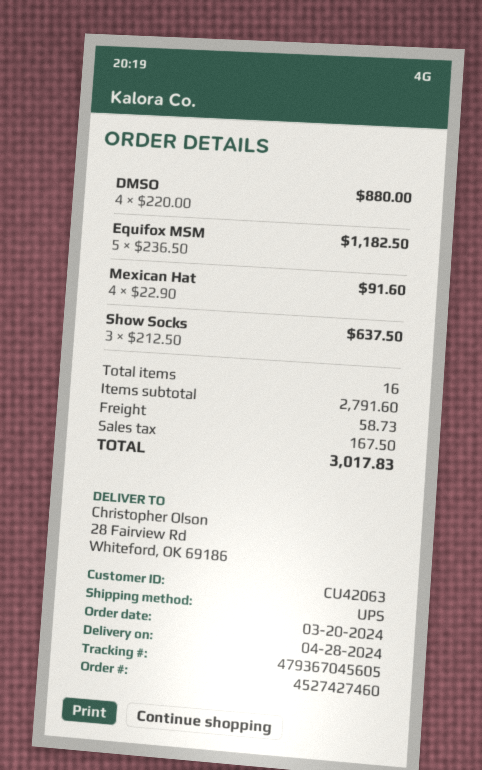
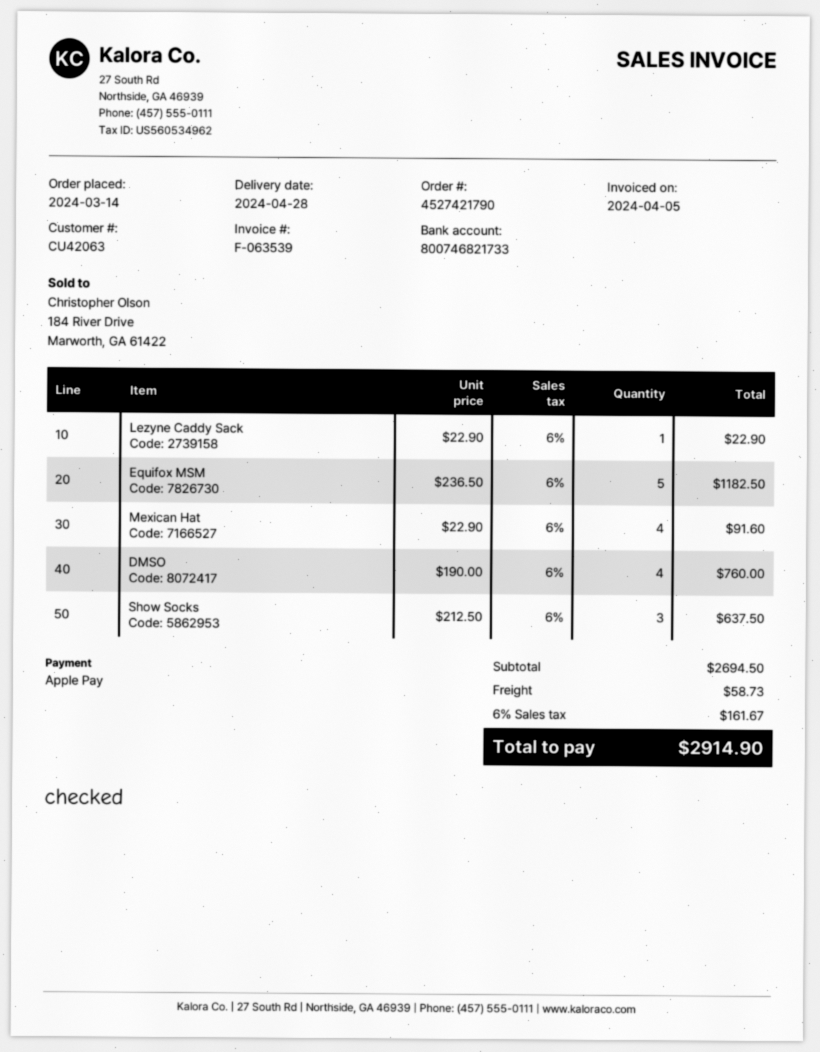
order number: 4527427460 -> 4527421790
order date: 2024-03-20 -> 2024-03-14
DMSO: 4 x 220.00 = 880.00 -> 4 x 190.00 = 760.00
Lezyne Caddy Sack: none -> 1 x 22.90 = 22.90
subtotal: 2791.60 -> 2694.50
tax: 167.50 -> 161.67
total: 3017.83 -> 2914.90

